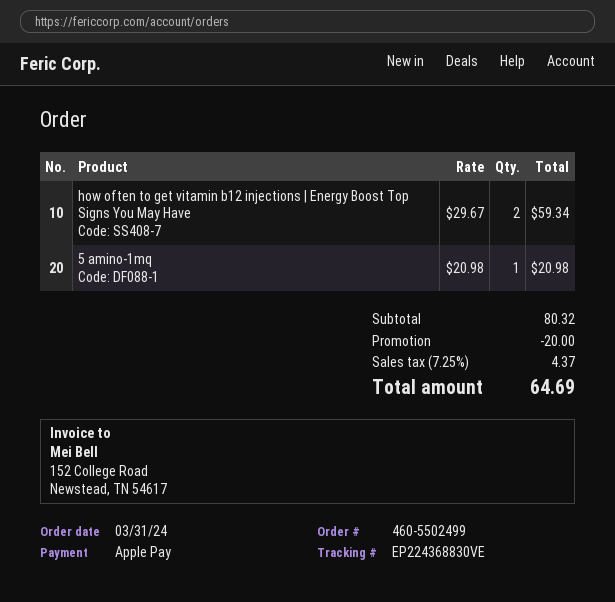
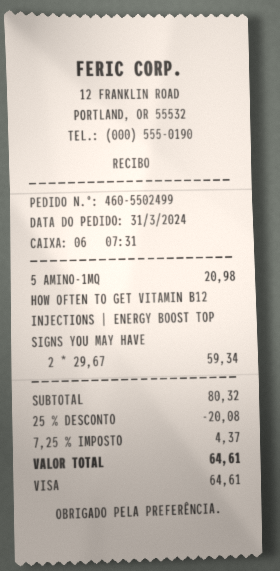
payment method: Apple Pay -> Visa
discount: 20.00 -> 20.08
total: 64.69 -> 64.61

